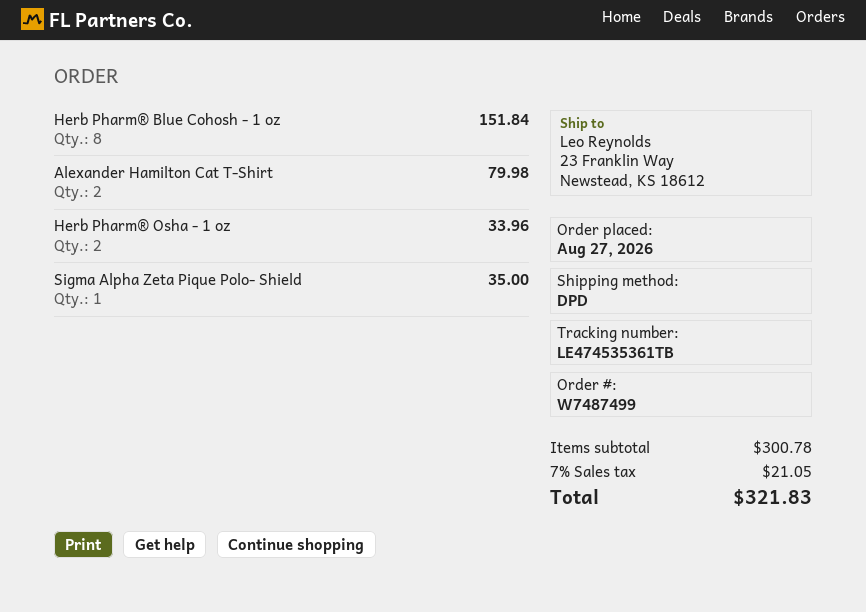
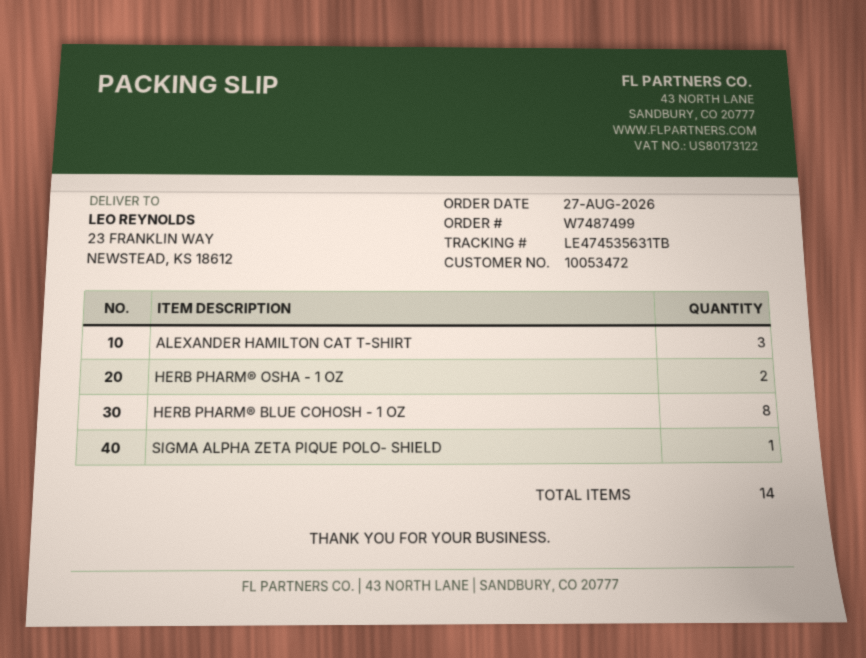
tracking number: LE474535361TB -> LE474535631TB
Alexander Hamilton Cat T-Shirt: 2 -> 3

